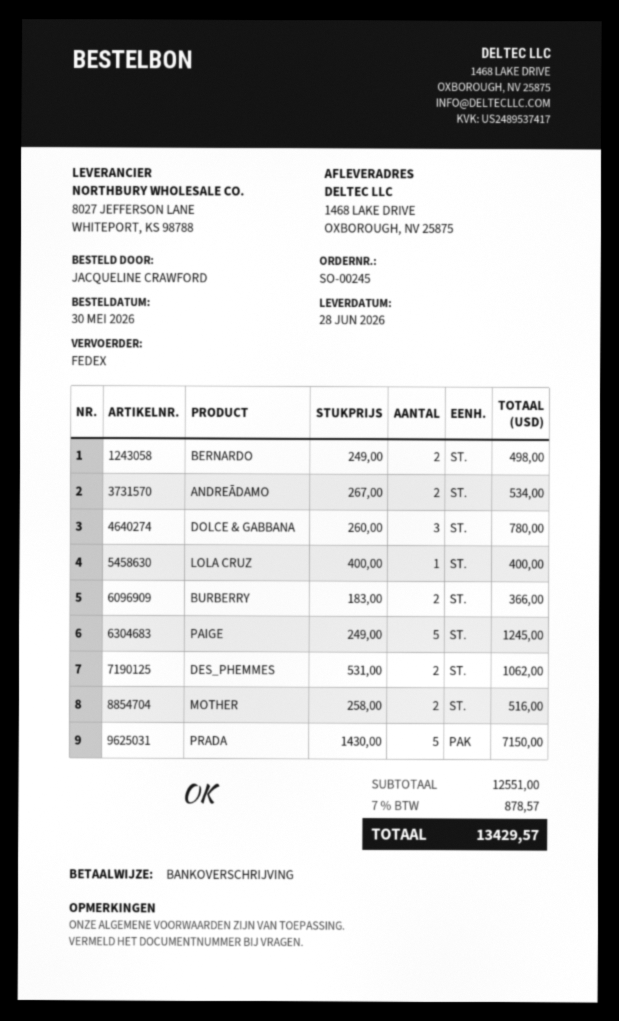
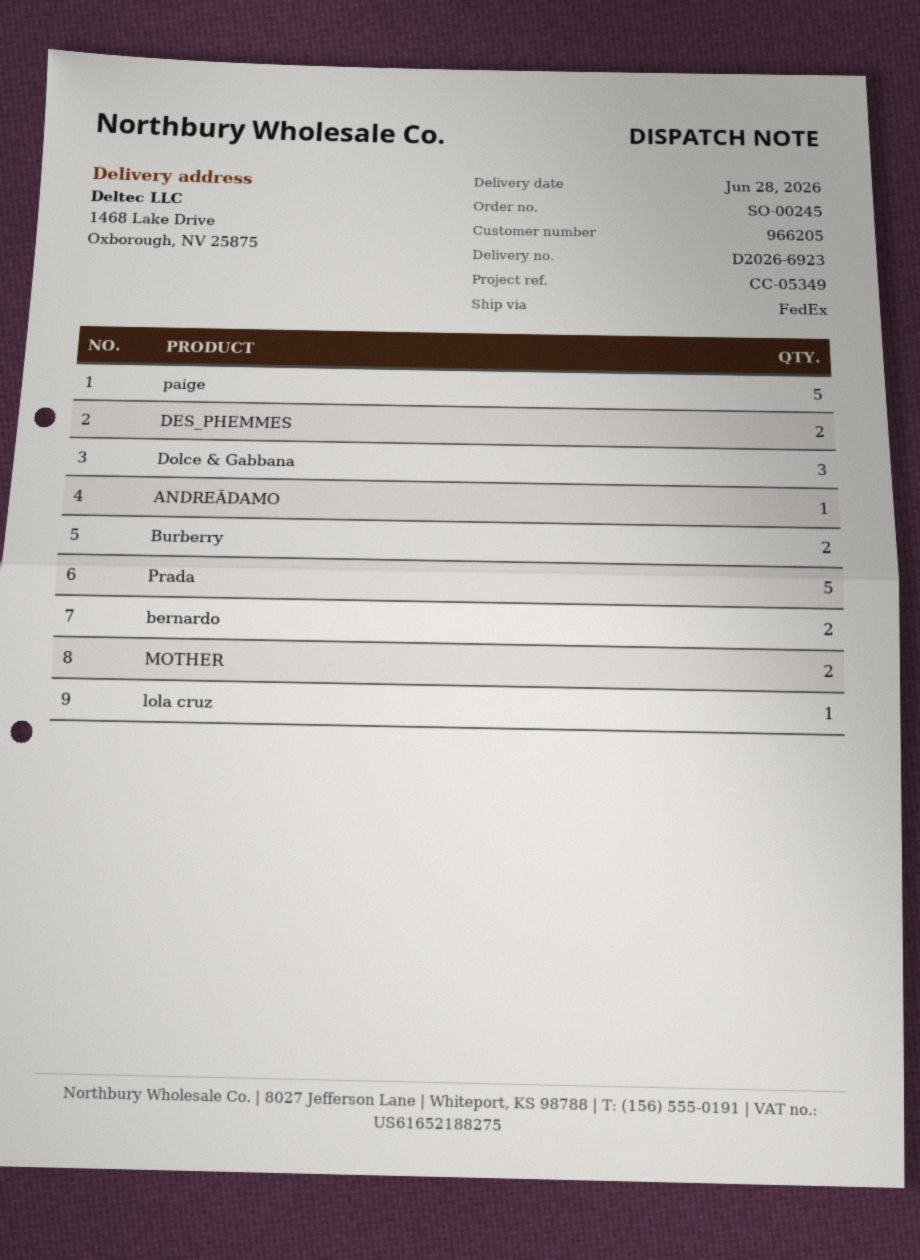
ANDREĀDAMO: 2 -> 1

